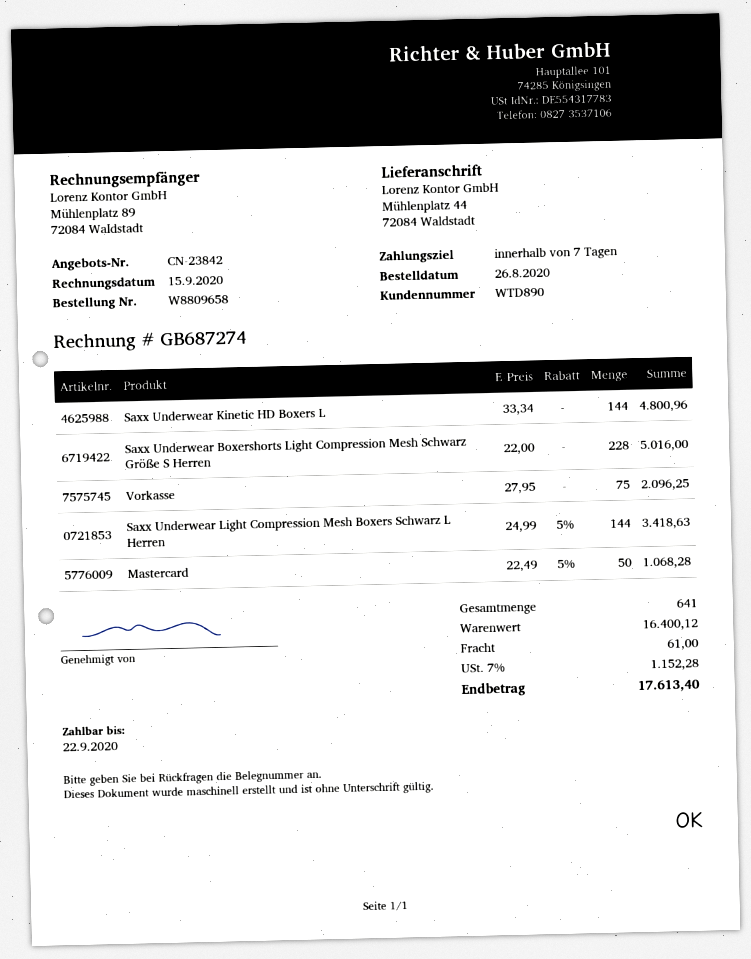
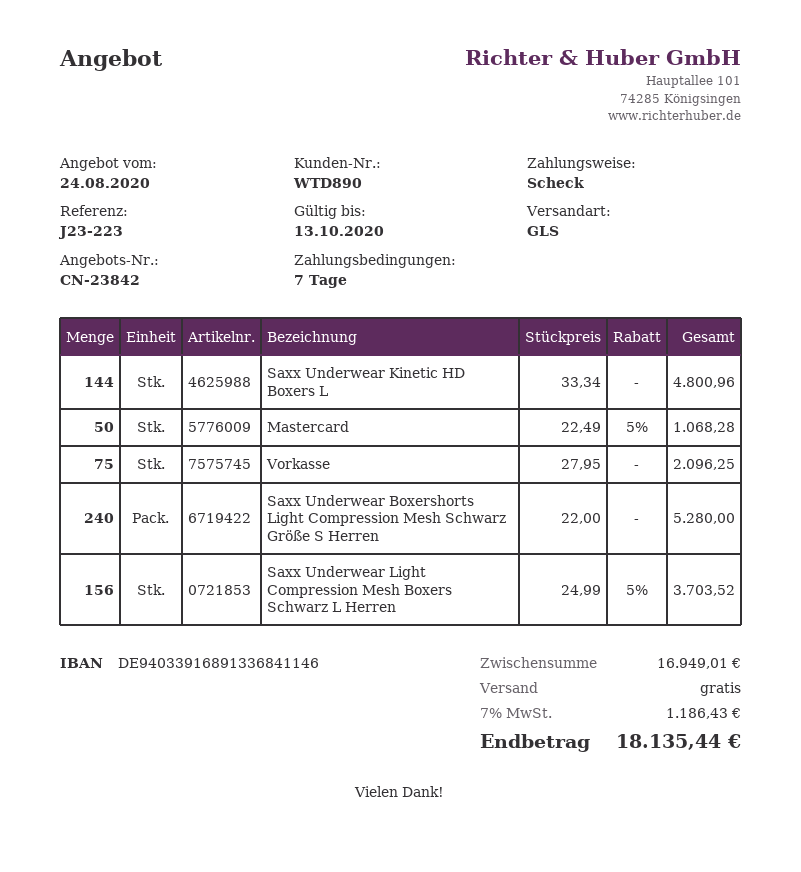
Saxx Underwear Boxershorts Light Compression Mesh Schwarz Größe S Herren: 228 x 22.00 = 5016.00 -> 240 x 22.00 = 5280.00
Saxx Underwear Light Compression Mesh Boxers Schwarz L Herren: 144 x 24.99 - 5% = 3418.63 -> 156 x 24.99 - 5% = 3703.52
subtotal: 16400.12 -> 16949.01
shipping: 61.00 -> 0.00
tax: 7% = 1152.28 -> 7% = 1186.43
total: 17613.40 -> 18135.44

